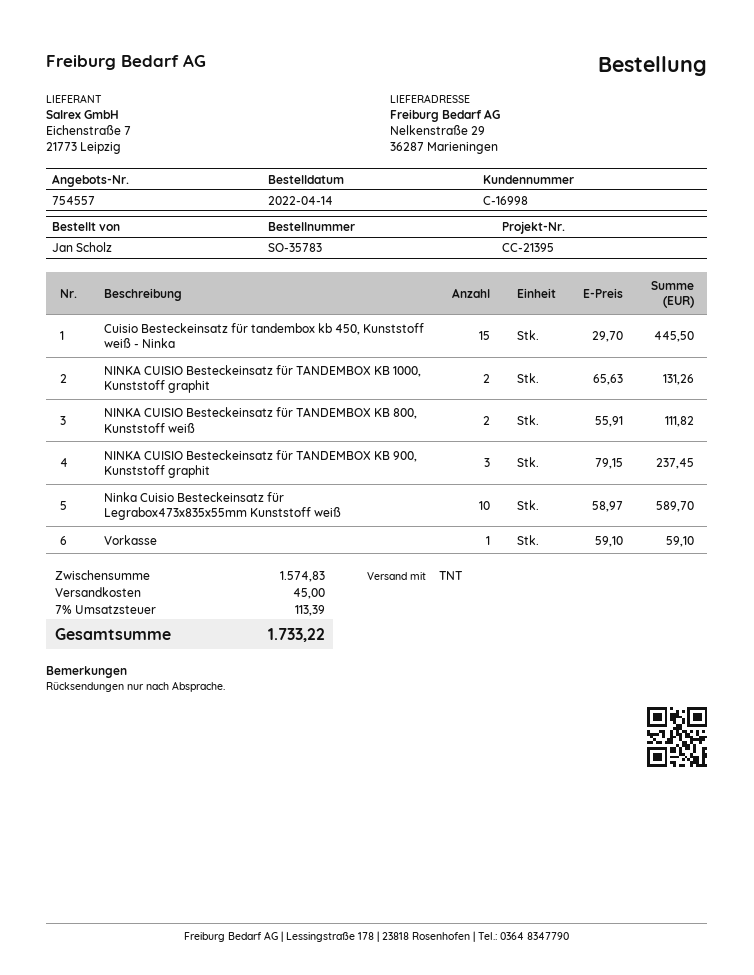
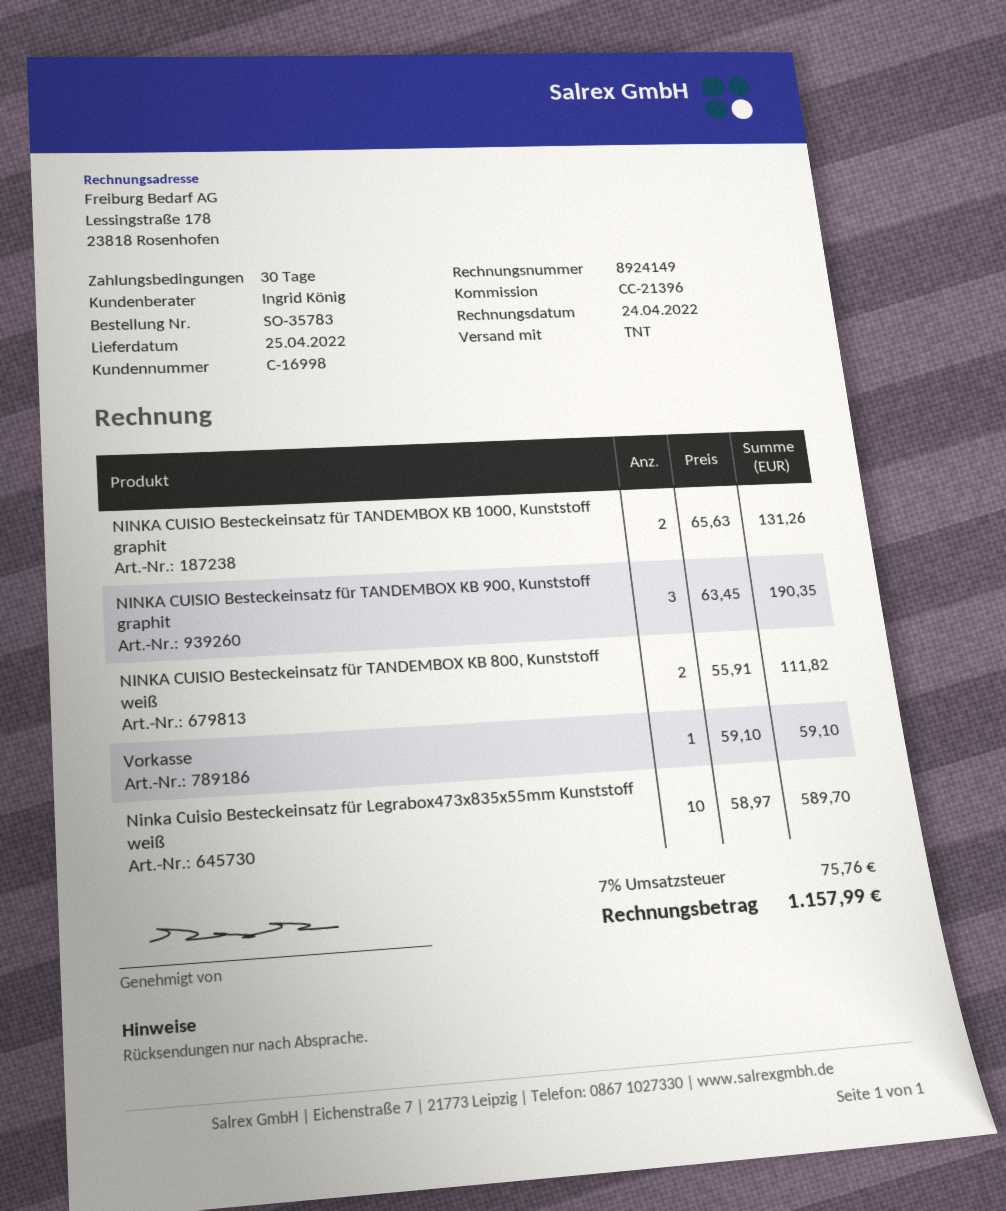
reference: CC-21395 -> CC-21396
Cuisio Besteckeinsatz für tandembox kb 450, Kunststoff weiß - Ninka: 15 x 29.70 = 445.50 -> none
NINKA CUISIO Besteckeinsatz für TANDEMBOX KB 900, Kunststoff graphit: 3 x 79.15 = 237.45 -> 3 x 63.45 = 190.35
shipping: 45.00 -> none
tax: 7% = 113.39 -> 7% = 75.76
total: 1733.22 -> 1157.99

